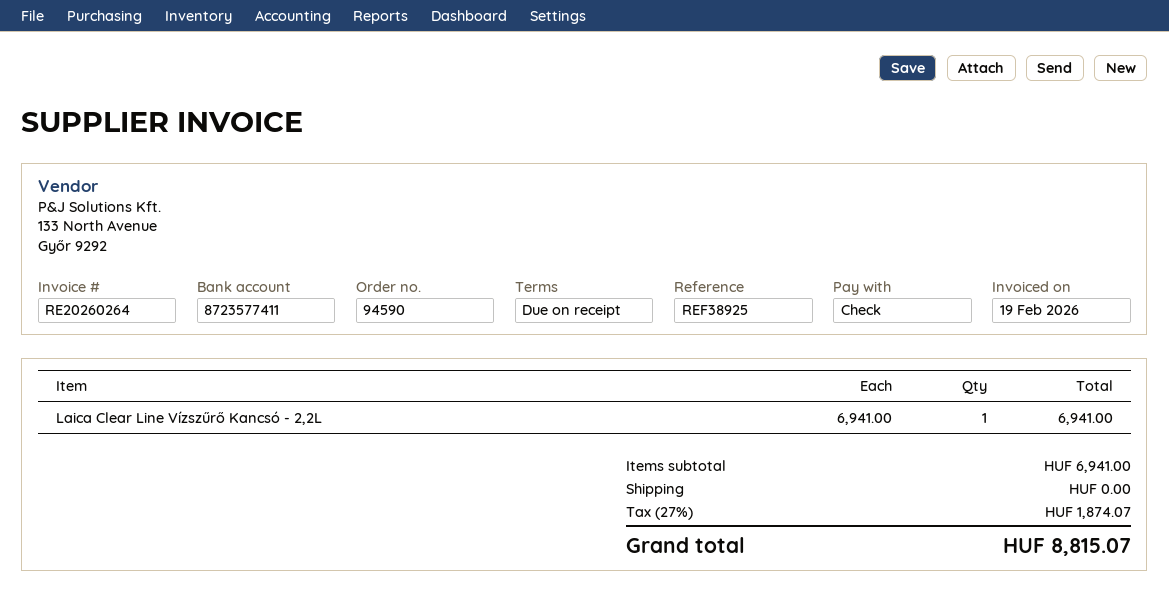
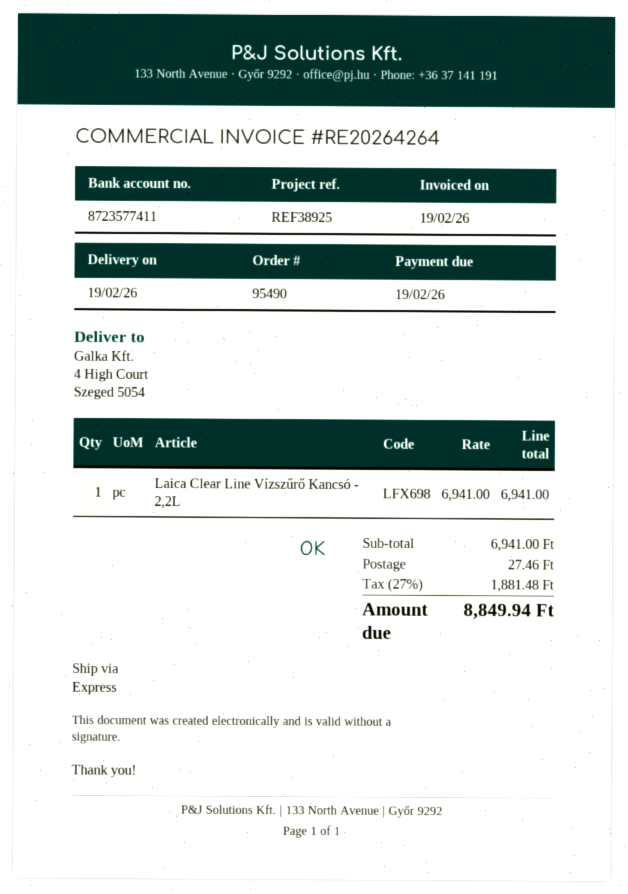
order number: 94590 -> 95490
invoice number: RE20260264 -> RE20264264
shipping: 0.00 -> 27.46
tax: 27% = 1874.07 -> 27% = 1881.48
total: 8815.07 -> 8849.94

